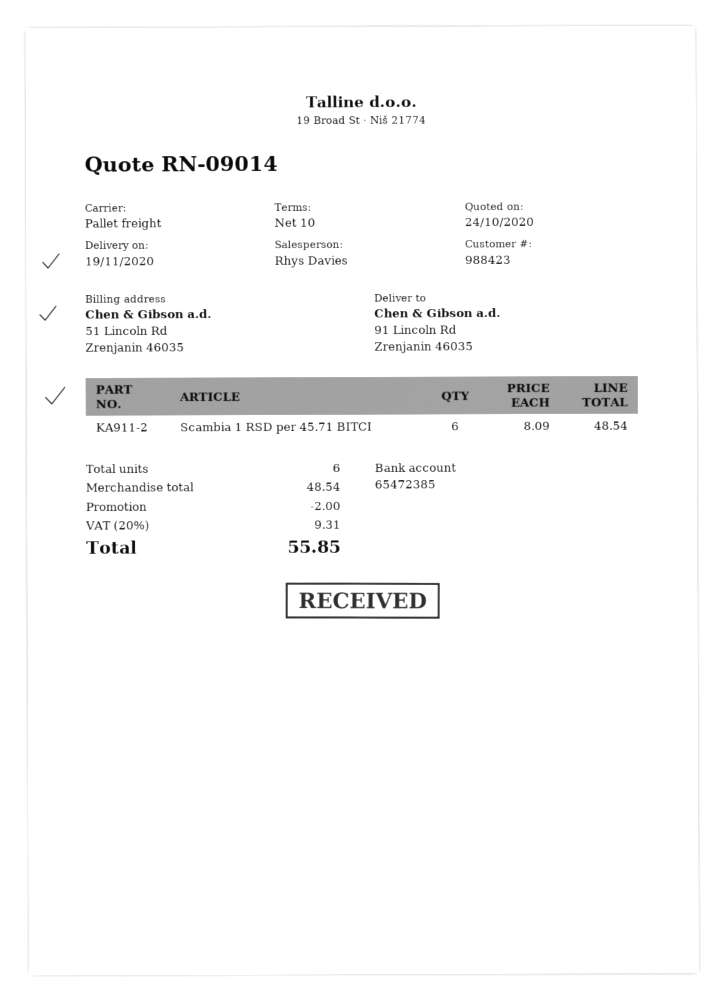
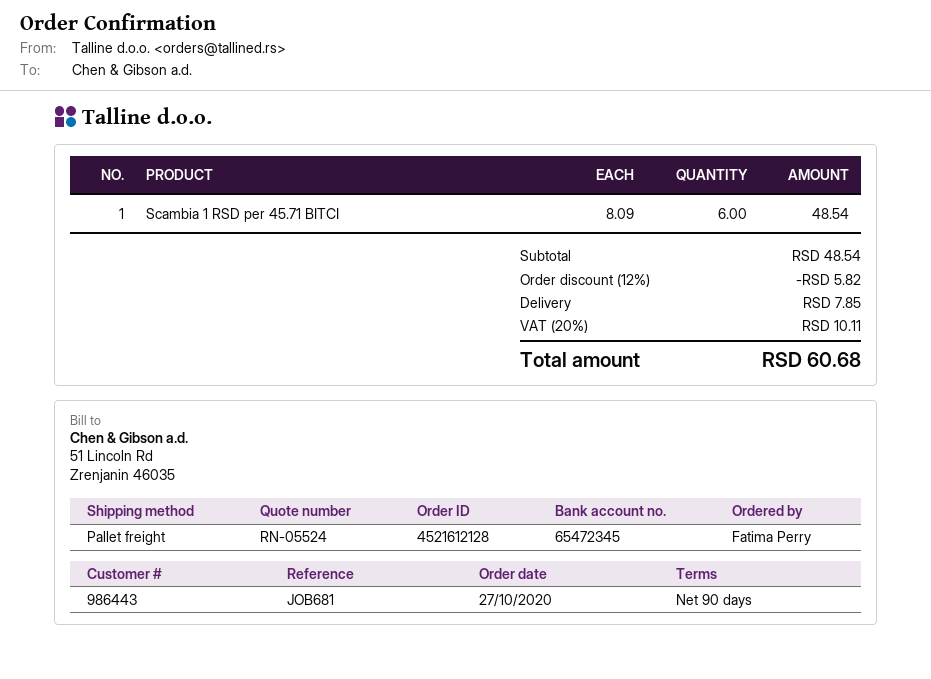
quote number: RN-09014 -> RN-05524
payment terms: 10 days -> 90 days
customer number: 988423 -> 986443
bank account: 65472385 -> 65472345
discount: 2.00 -> 5.82
shipping: none -> 7.85
tax: 20% = 9.31 -> 20% = 10.11
total: 55.85 -> 60.68

